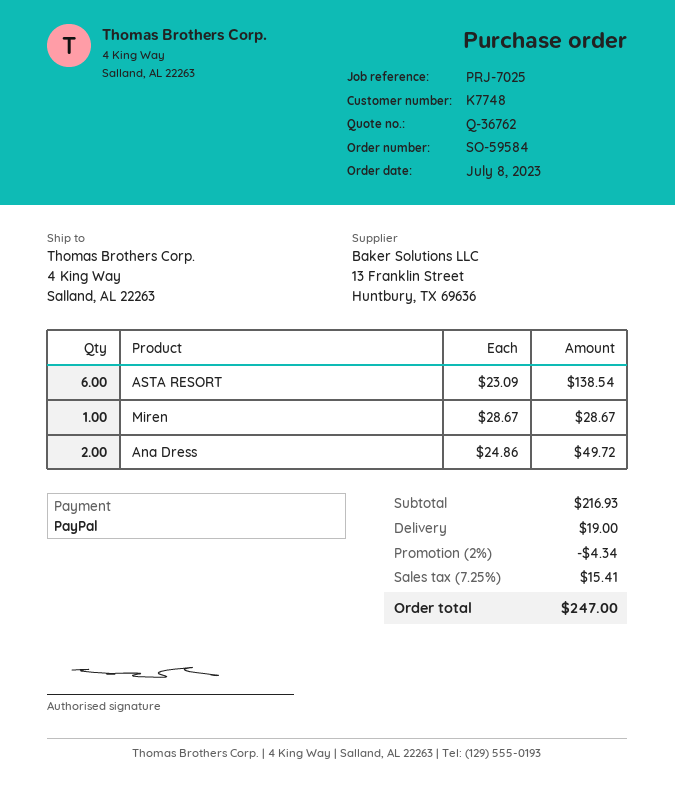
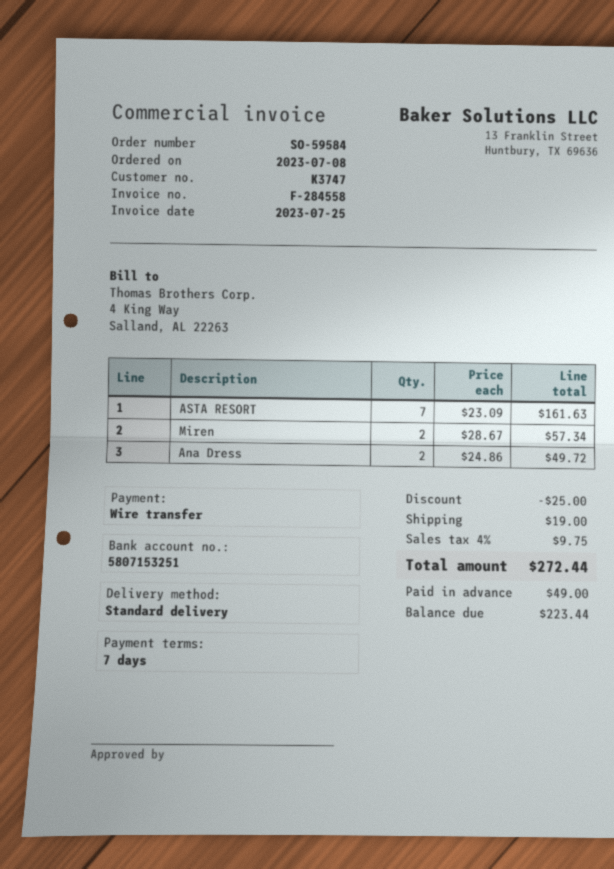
customer number: K7748 -> K3747
payment method: PayPal -> bank transfer
ASTA RESORT: 6 x 23.09 = 138.54 -> 7 x 23.09 = 161.63
Miren: 1 x 28.67 = 28.67 -> 2 x 28.67 = 57.34
discount: 4.34 -> 25.00
tax: 7.25% = 15.41 -> 4% = 9.75
total: 247.00 -> 272.44

